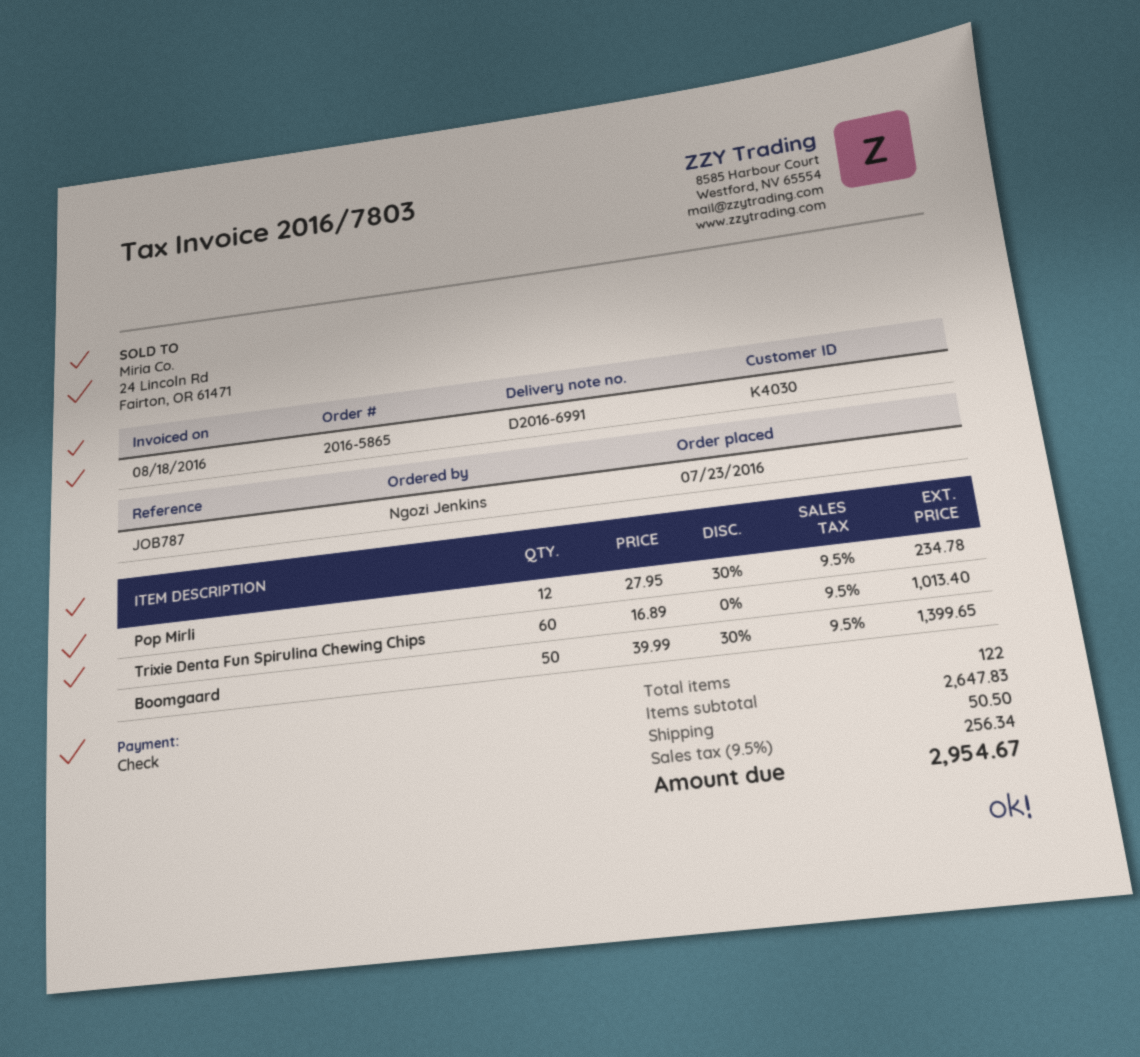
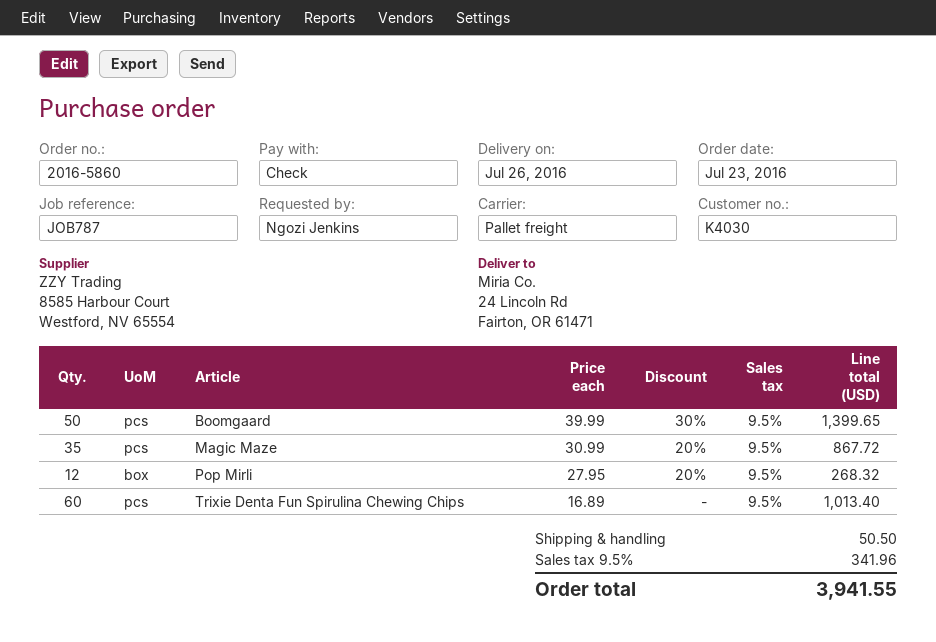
order number: 2016-5865 -> 2016-5860
Pop Mirli: 12 x 27.95 - 30% = 234.78 -> 12 x 27.95 - 20% = 268.32
Magic Maze: none -> 35 x 30.99 - 20% = 867.72
tax: 9.5% = 256.34 -> 9.5% = 341.96
total: 2954.67 -> 3941.55

